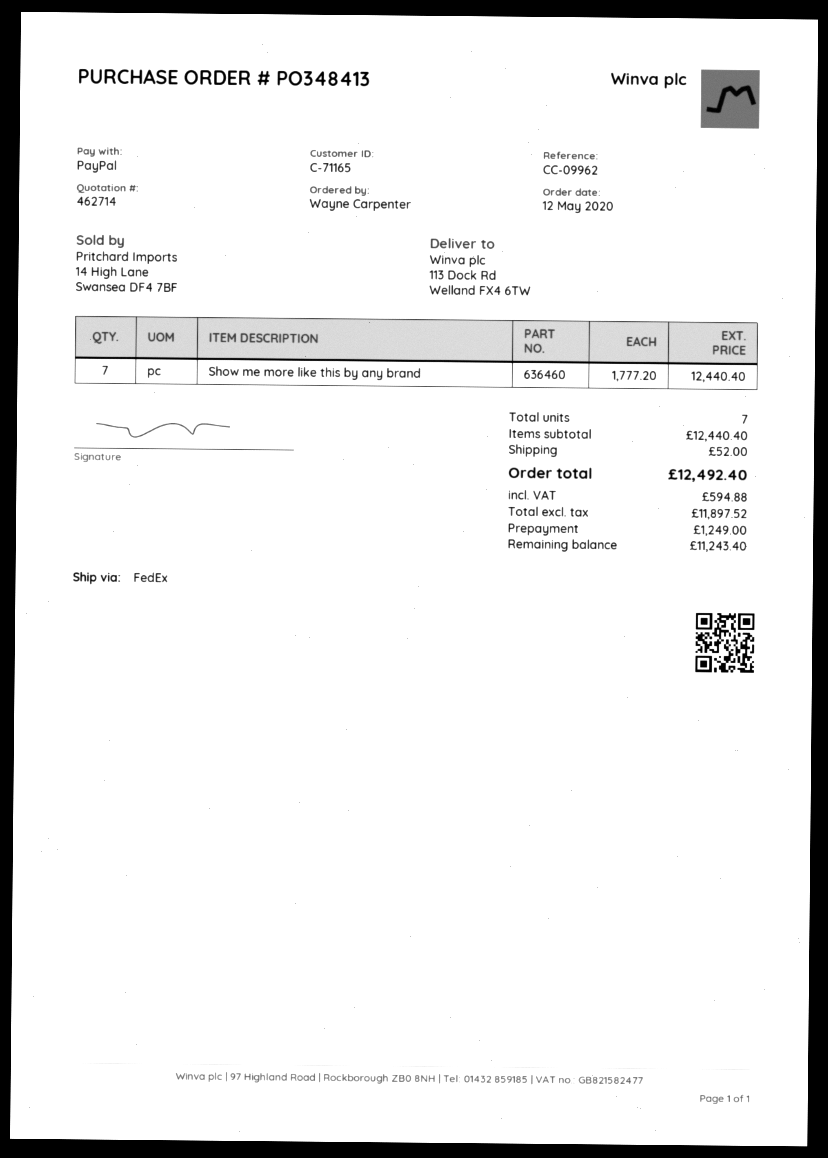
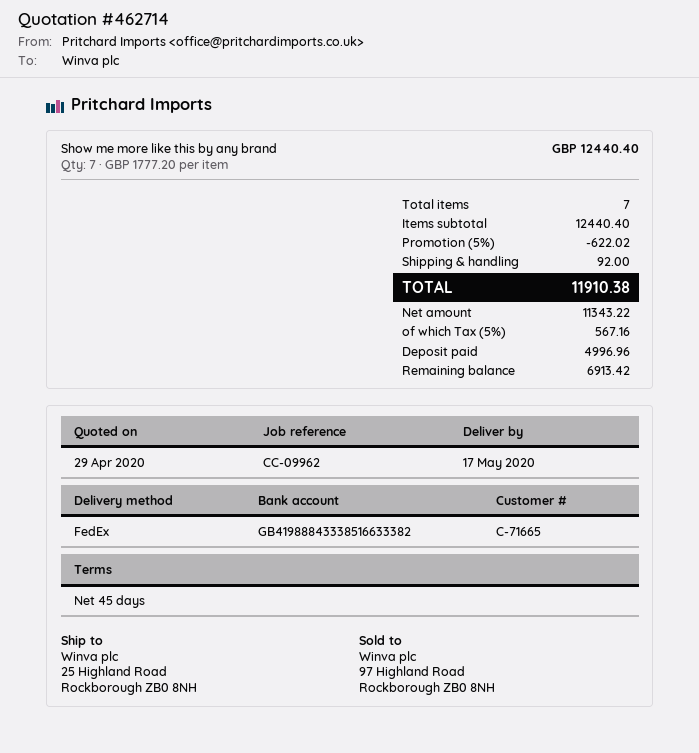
customer number: C-71165 -> C-71665
ship to: 113 Dock Rd, Welland FX4 6TW -> 25 Highland Road, Rockborough ZB0 8NH
discount: none -> 5% = 622.02
shipping: 52.00 -> 92.00
net: 11897.52 -> 11343.22
tax: 594.88 -> 567.16
total: 12492.40 -> 11910.38
deposit: 1249.00 -> 4996.96
balance: 11243.40 -> 6913.42

